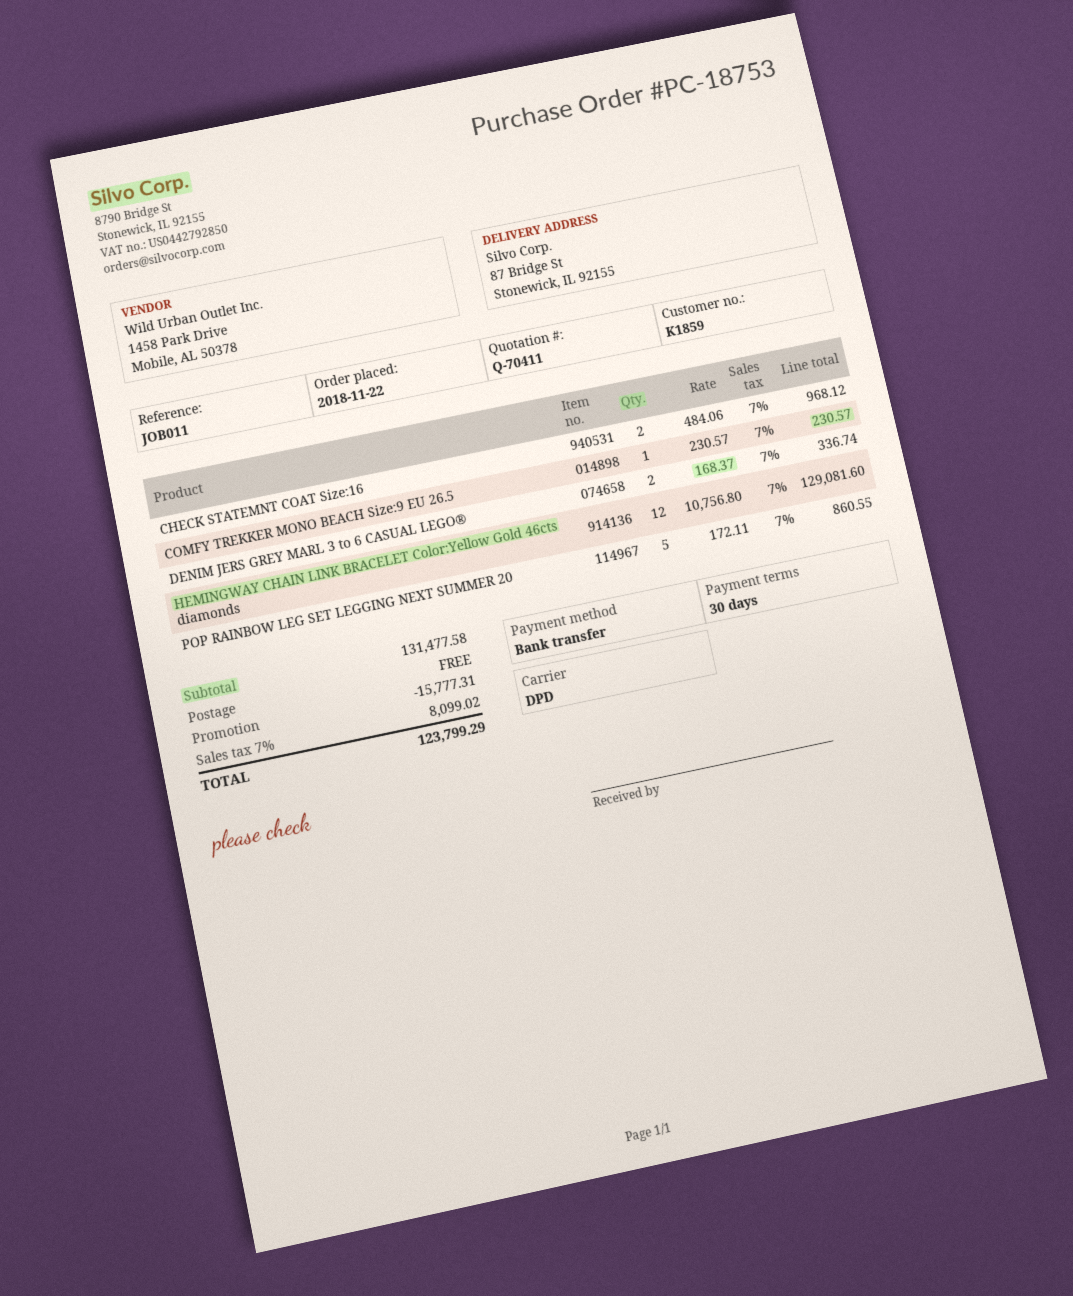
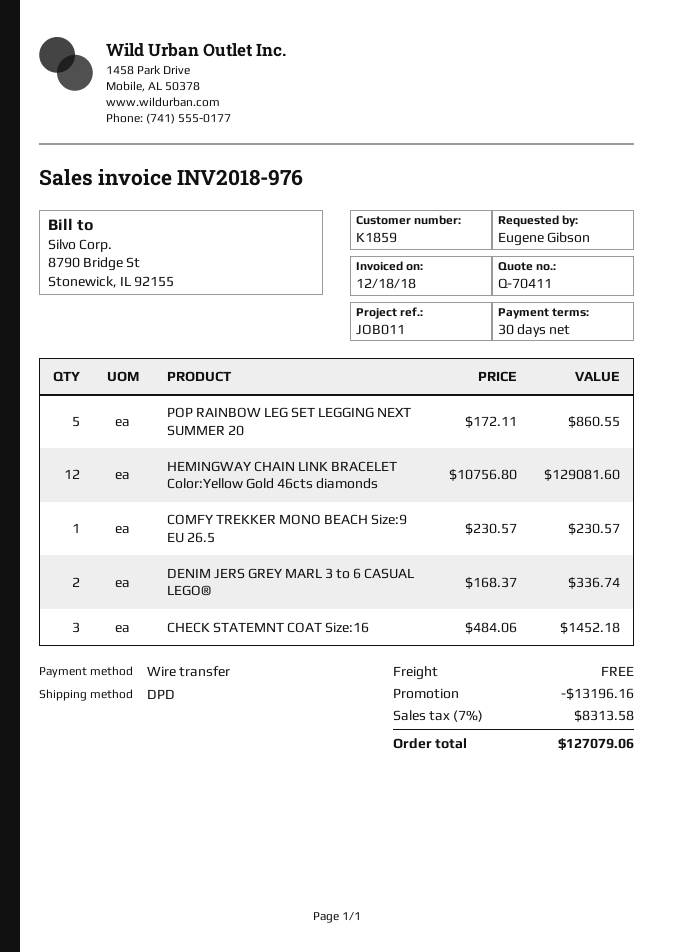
CHECK STATEMNT COAT Size:16: 2 x 484.06 = 968.12 -> 3 x 484.06 = 1452.18
discount: 15777.31 -> 13196.16
tax: 7% = 8099.02 -> 7% = 8313.58
total: 123799.29 -> 127079.06

